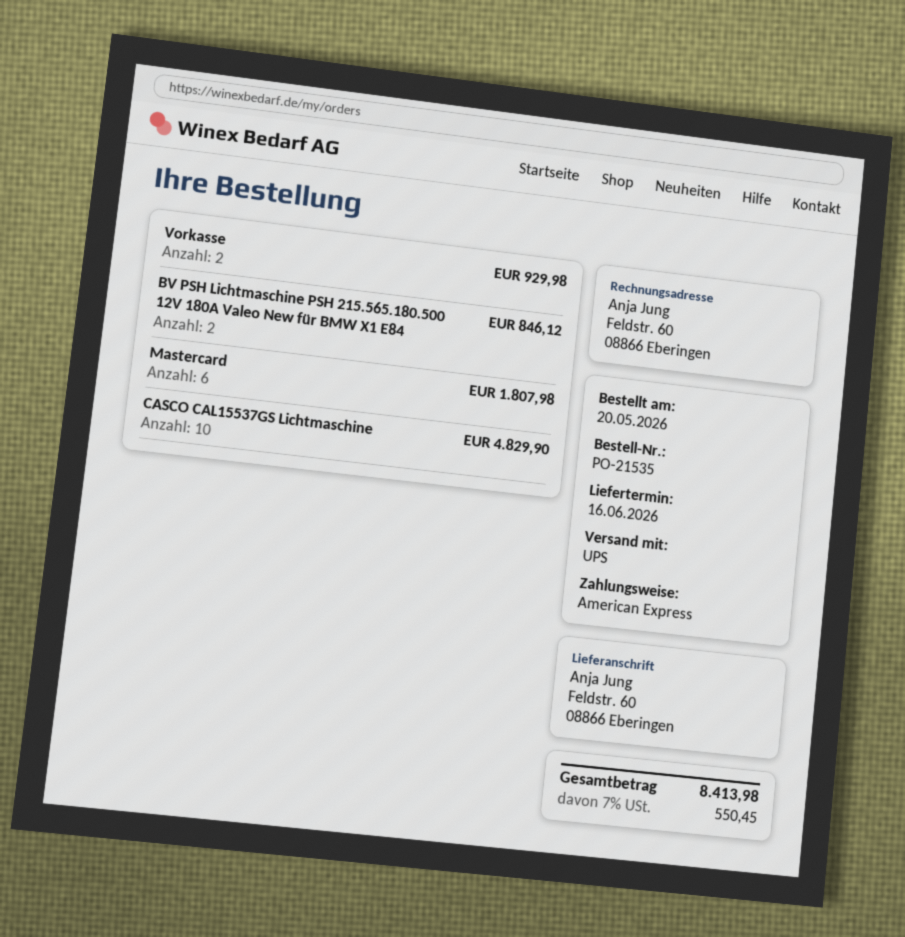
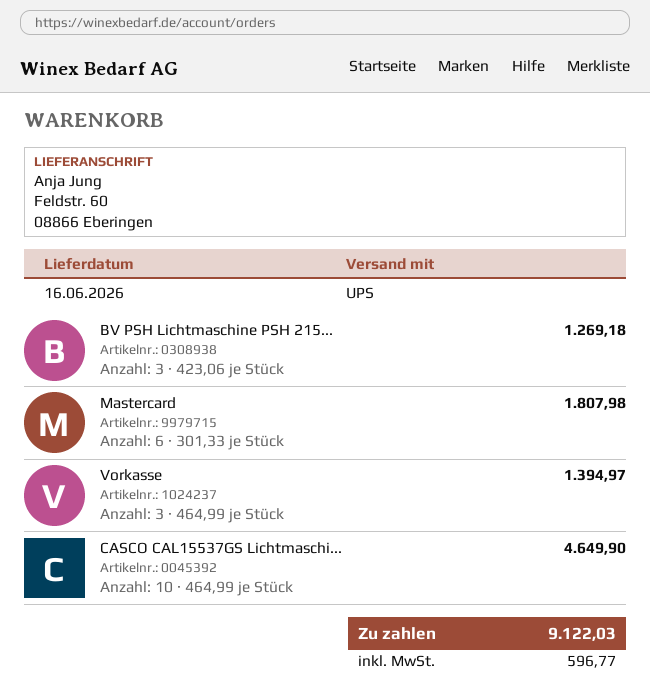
Vorkasse: 2 for 929.98 -> 3 for 1394.97
BV PSH Lichtmaschine PSH 215.565.180.500 12V 180A Valeo New für BMW X1 E84: 2 for 846.12 -> 3 for 1269.18
CASCO CAL15537GS Lichtmaschine: 10 for 4829.90 -> 10 for 4649.90
tax: 550.45 -> 596.77
total: 8413.98 -> 9122.03

